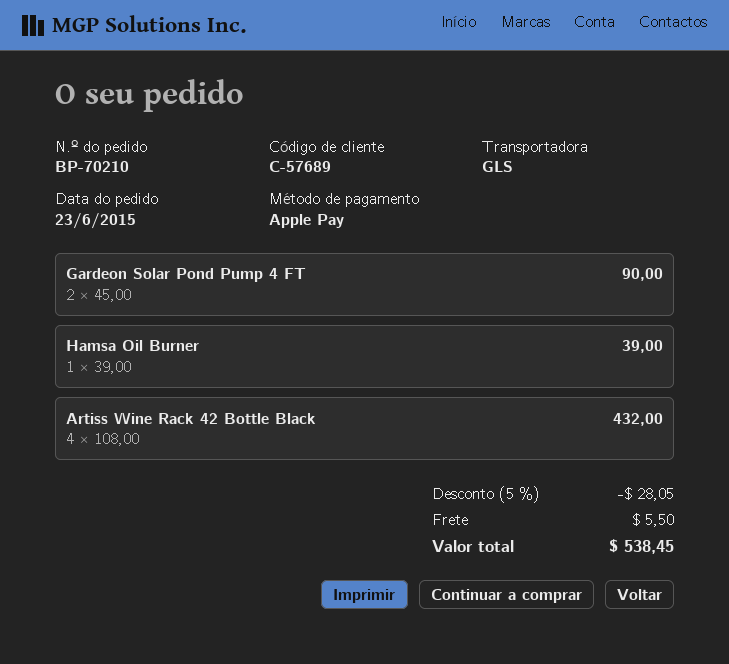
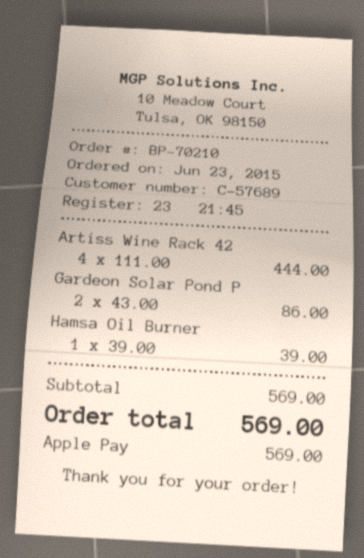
Gardeon Solar Pond Pump 4 FT: 2 x 45.00 = 90.00 -> 2 x 43.00 = 86.00
Artiss Wine Rack 42 Bottle Black: 4 x 108.00 = 432.00 -> 4 x 111.00 = 444.00
discount: 5% = 28.05 -> none
shipping: 5.50 -> none
total: 538.45 -> 569.00

